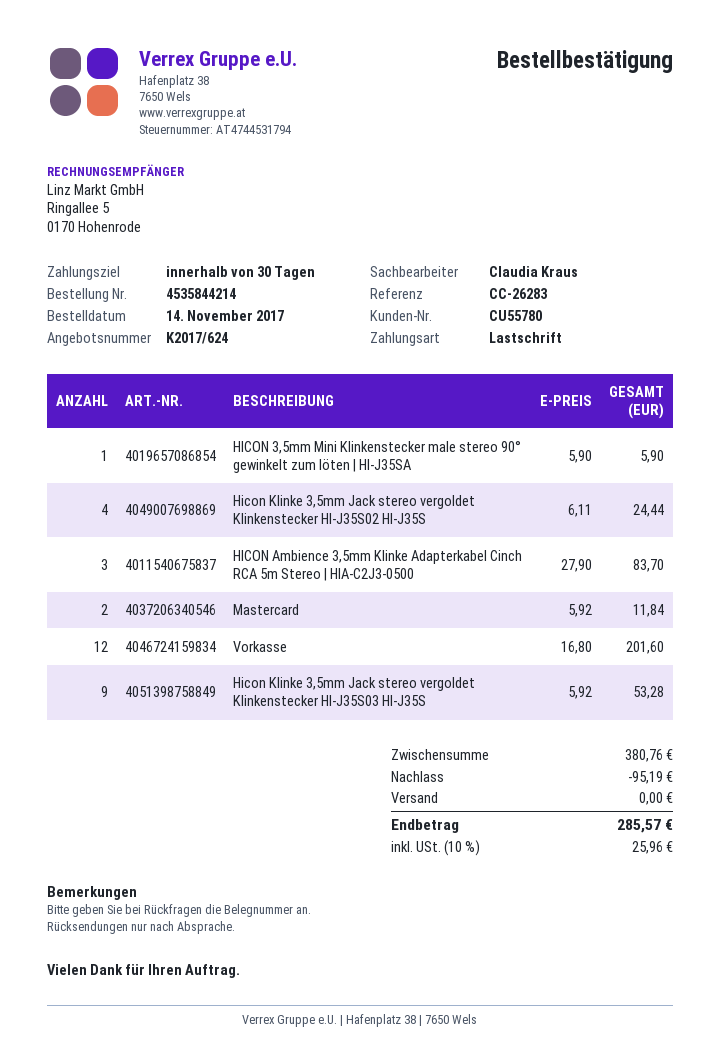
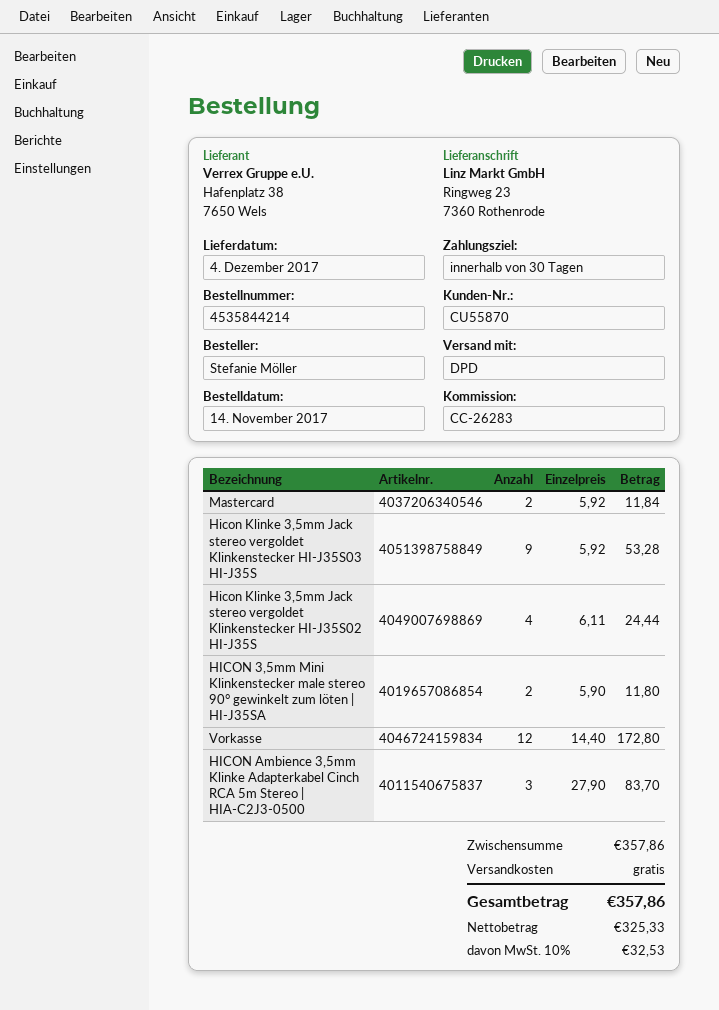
customer number: CU55780 -> CU55870
HICON 3,5mm Mini Klinkenstecker male stereo 90° gewinkelt zum löten | HI-J35SA: 1 x 5.90 = 5.90 -> 2 x 5.90 = 11.80
Vorkasse: 12 x 16.80 = 201.60 -> 12 x 14.40 = 172.80
subtotal: 380.76 -> 357.86
discount: 95.19 -> none
tax: 10% = 25.96 -> 10% = 32.53
total: 285.57 -> 357.86

